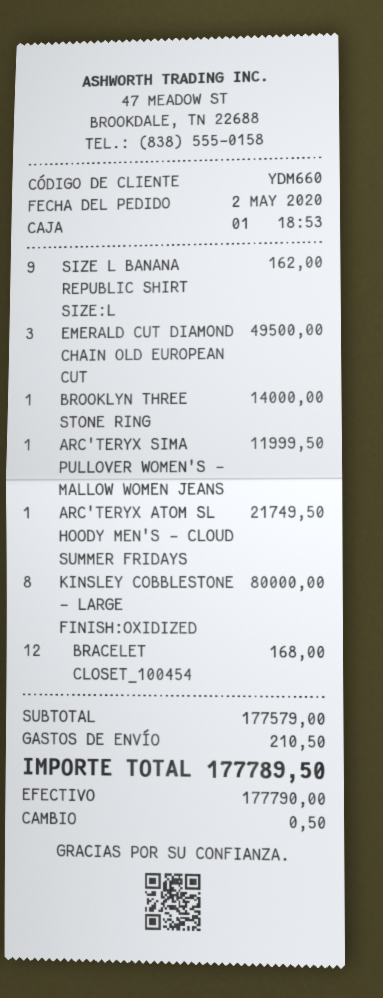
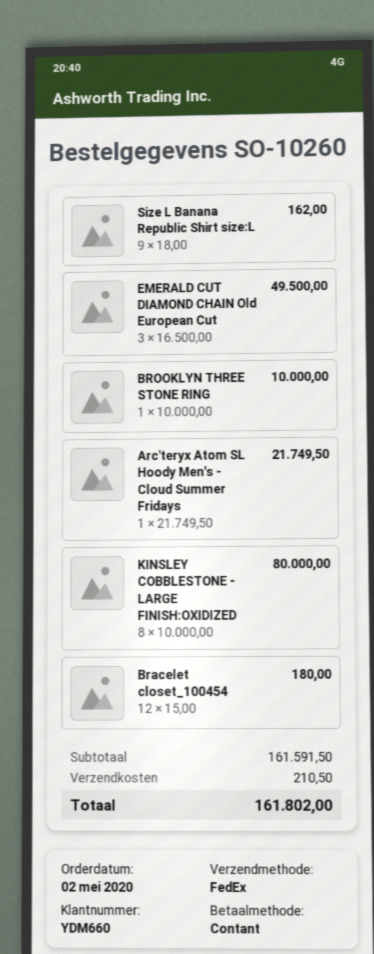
BROOKLYN THREE STONE RING: 1 for 14000.00 -> 1 for 10000.00
ARC'TERYX SIMA PULLOVER WOMEN'S - MALLOW WOMEN JEANS: 1 for 11999.50 -> none
BRACELET CLOSET_100454: 12 for 168.00 -> 12 for 180.00
subtotal: 177579.00 -> 161591.50
total: 177789.50 -> 161802.00

